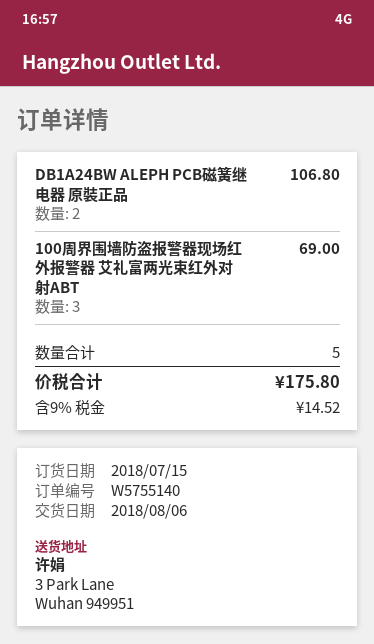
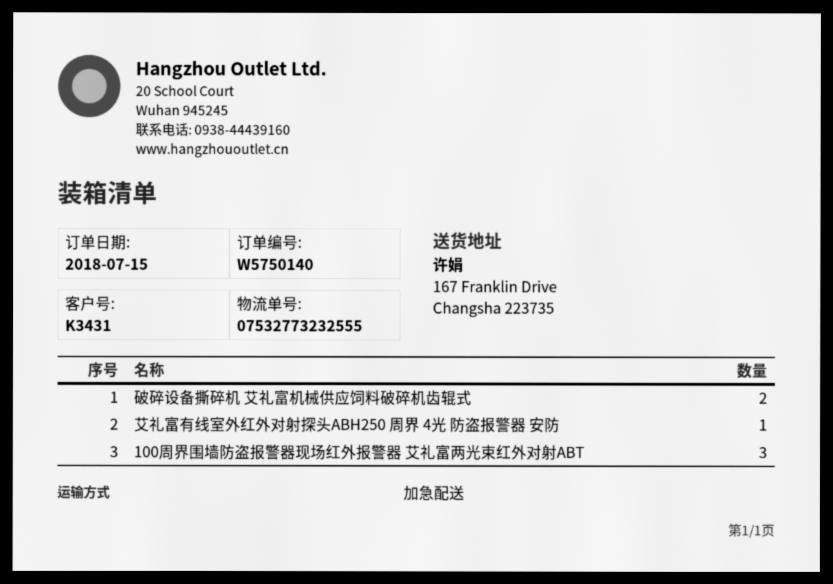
order number: W5755140 -> W5750140
ship to: 3 Park Lane, Wuhan 949951 -> 167 Franklin Drive, Changsha 223735
DB1A24BW ALEPH PCB磁簧继电器 原裝正品: 2 -> none
破碎设备撕碎机 艾礼富机械供应饲料破碎机齿辊式: none -> 2
艾礼富有线室外红外对射探头ABH250 周界 4光 防盗报警器 安防: none -> 1

